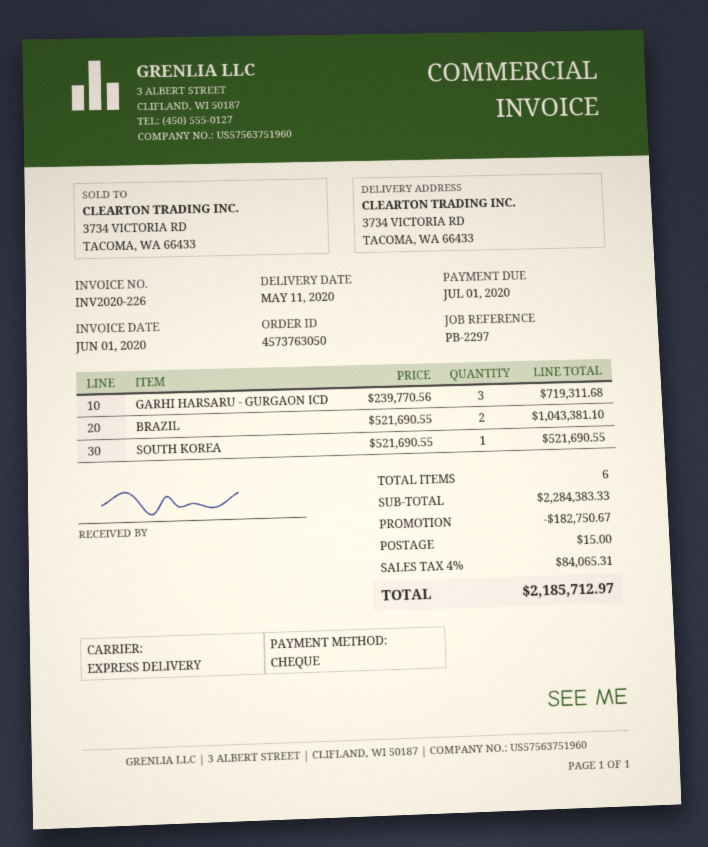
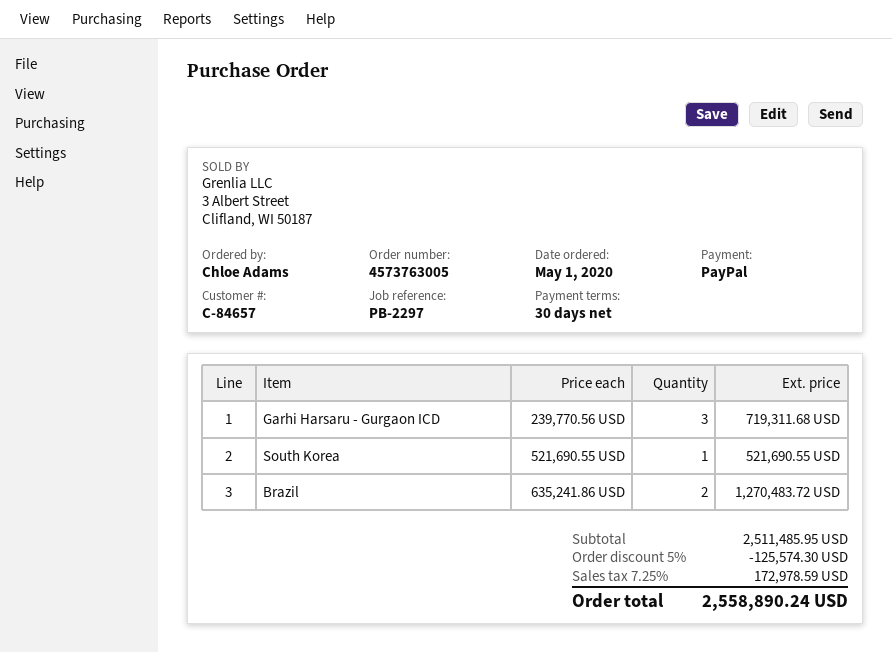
order number: 4573763050 -> 4573763005
payment method: cheque -> PayPal
BRAZIL: 2 x 521690.55 = 1043381.10 -> 2 x 635241.86 = 1270483.72
subtotal: 2284383.33 -> 2511485.95
discount: 182750.67 -> 125574.30
shipping: 15.00 -> none
tax: 4% = 84065.31 -> 7.25% = 172978.59
total: 2185712.97 -> 2558890.24

